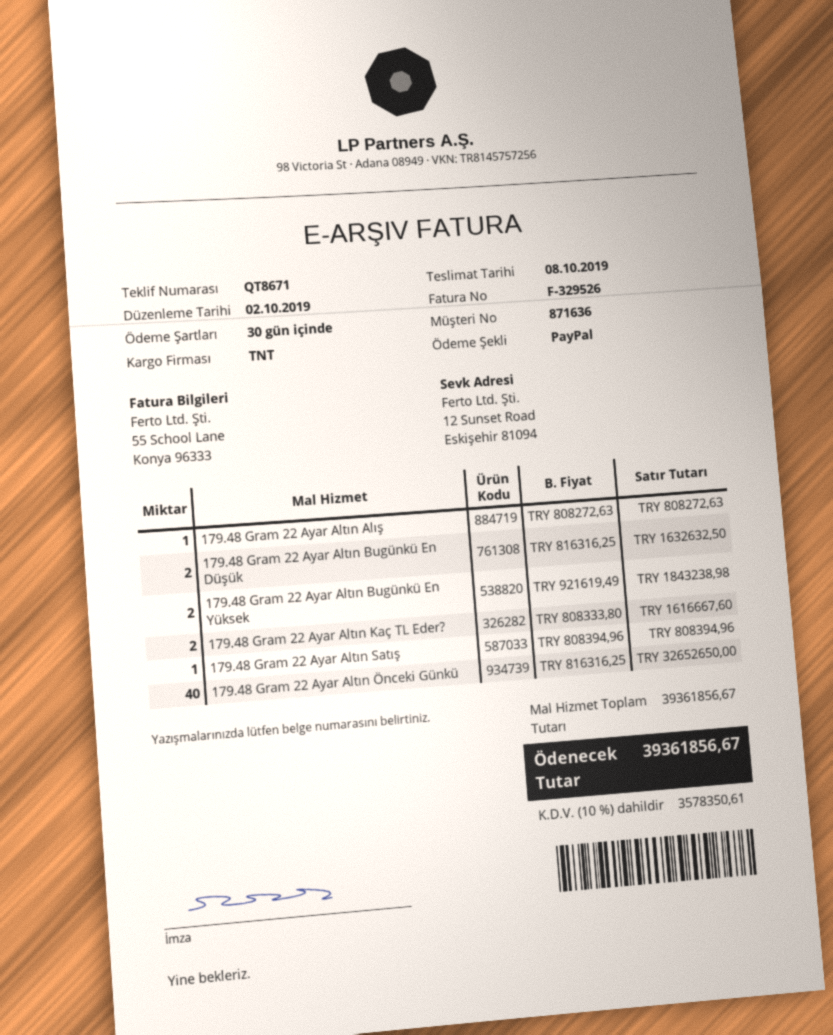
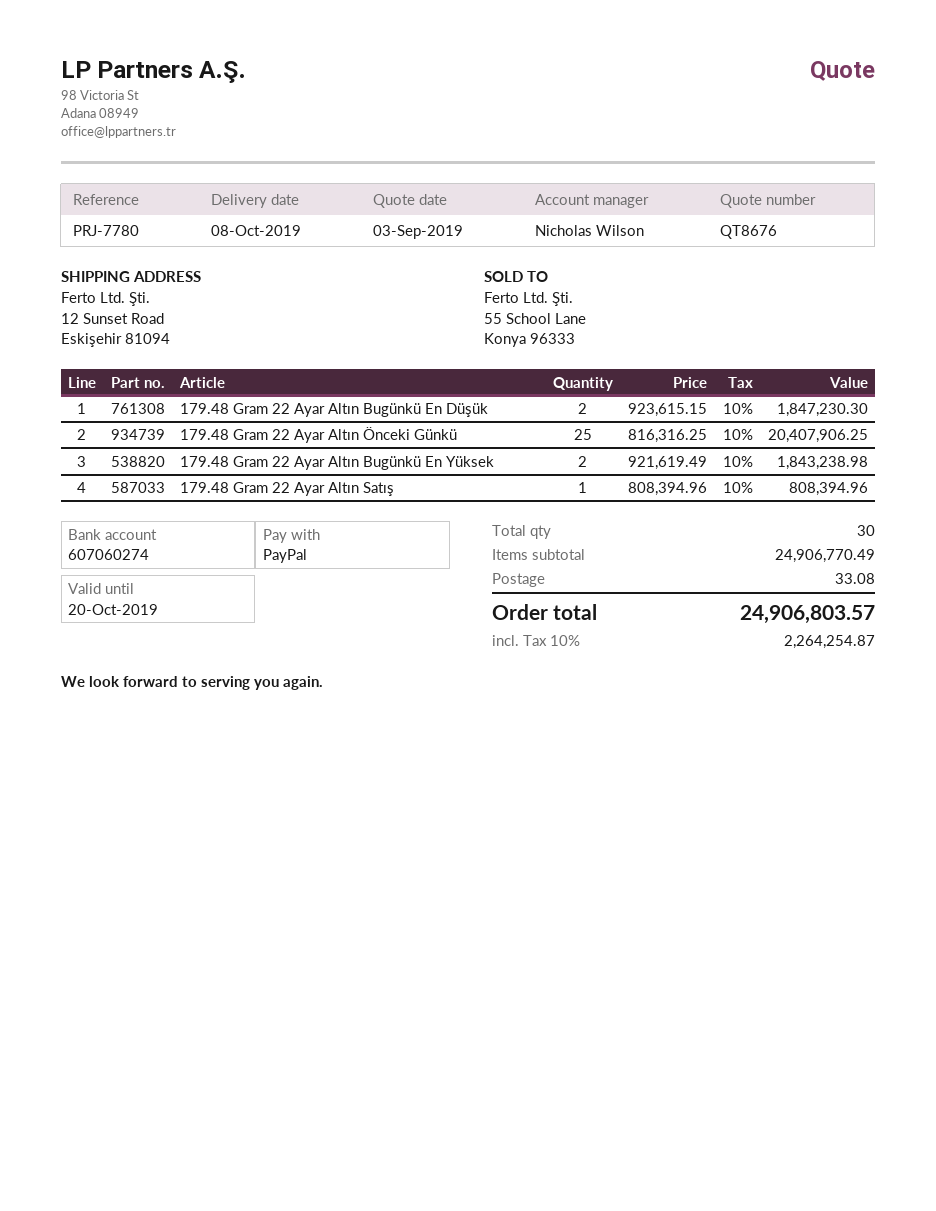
quote number: QT8671 -> QT8676
179.48 Gram 22 Ayar Altın Alış: 1 x 808272.63 = 808272.63 -> none
179.48 Gram 22 Ayar Altın Bugünkü En Düşük: 2 x 816316.25 = 1632632.50 -> 2 x 923615.15 = 1847230.30
179.48 Gram 22 Ayar Altın Kaç TL Eder?: 2 x 808333.80 = 1616667.60 -> none
179.48 Gram 22 Ayar Altın Önceki Günkü: 40 x 816316.25 = 32652650.00 -> 25 x 816316.25 = 20407906.25
subtotal: 39361856.67 -> 24906770.49
shipping: none -> 33.08
tax: 10% = 3578350.61 -> 10% = 2264254.87
total: 39361856.67 -> 24906803.57

